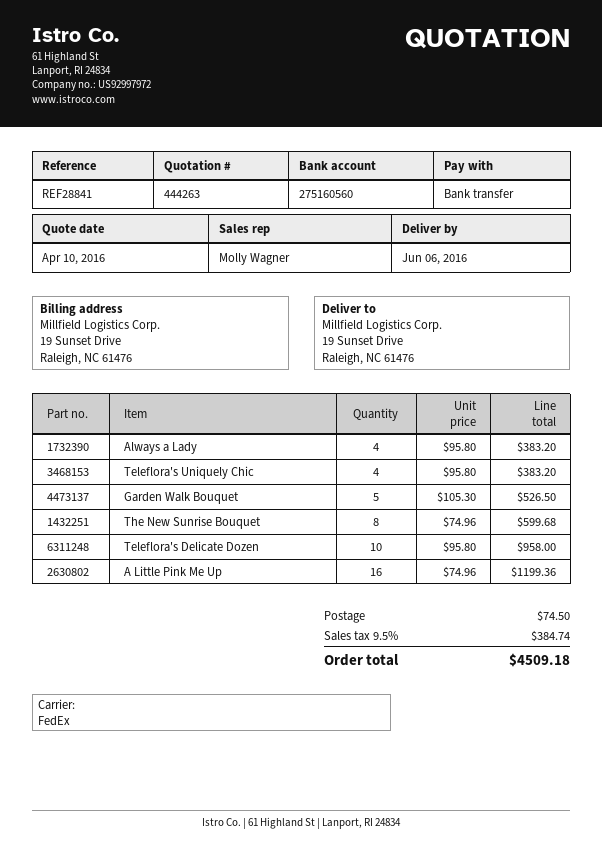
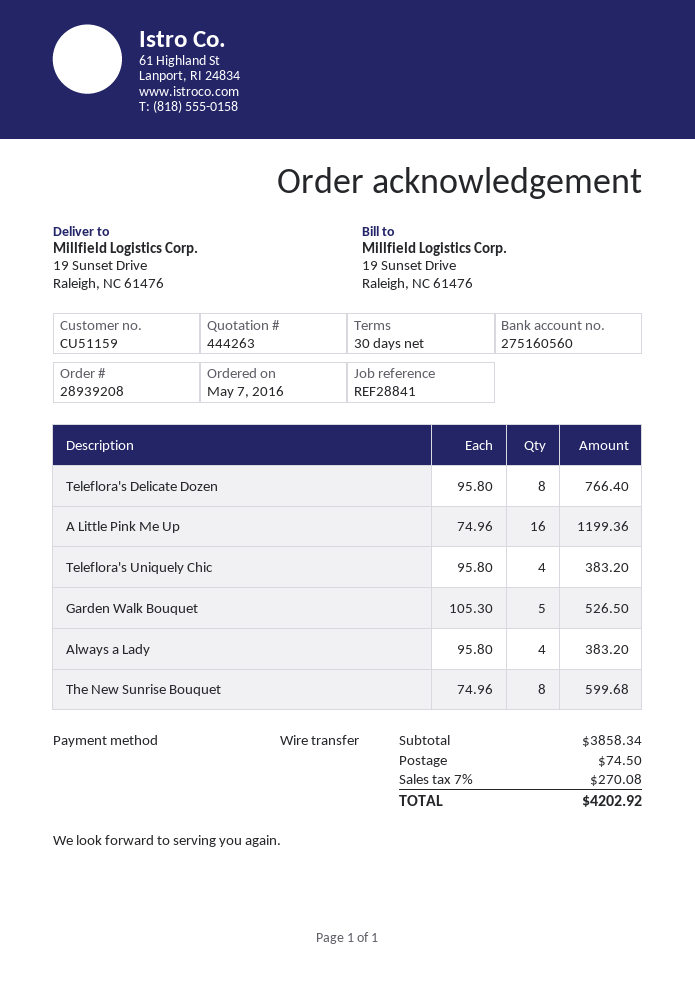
Teleflora's Delicate Dozen: 10 x 95.80 = 958.00 -> 8 x 95.80 = 766.40
tax: 9.5% = 384.74 -> 7% = 270.08
total: 4509.18 -> 4202.92

